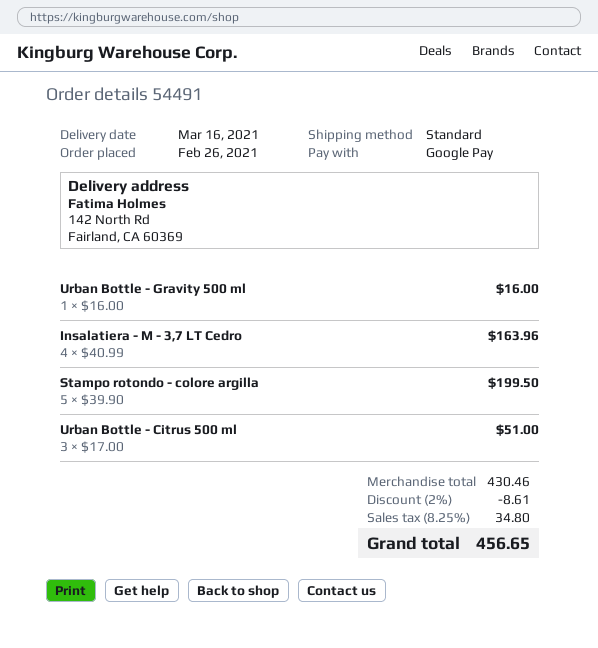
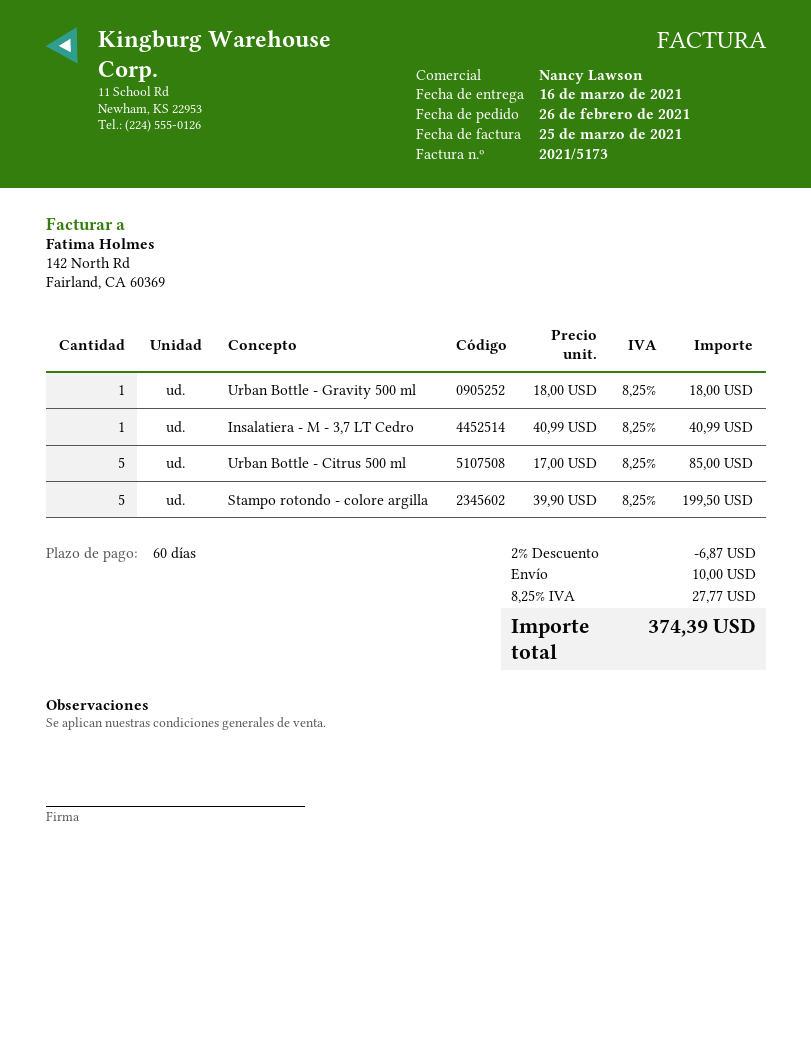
Urban Bottle - Gravity 500 ml: 1 x 16.00 = 16.00 -> 1 x 18.00 = 18.00
Insalatiera - M - 3,7 LT Cedro: 4 x 40.99 = 163.96 -> 1 x 40.99 = 40.99
Urban Bottle - Citrus 500 ml: 3 x 17.00 = 51.00 -> 5 x 17.00 = 85.00
discount: 2% = 8.61 -> 2% = 6.87
shipping: none -> 10.00
tax: 8.25% = 34.80 -> 8.25% = 27.77
total: 456.65 -> 374.39

